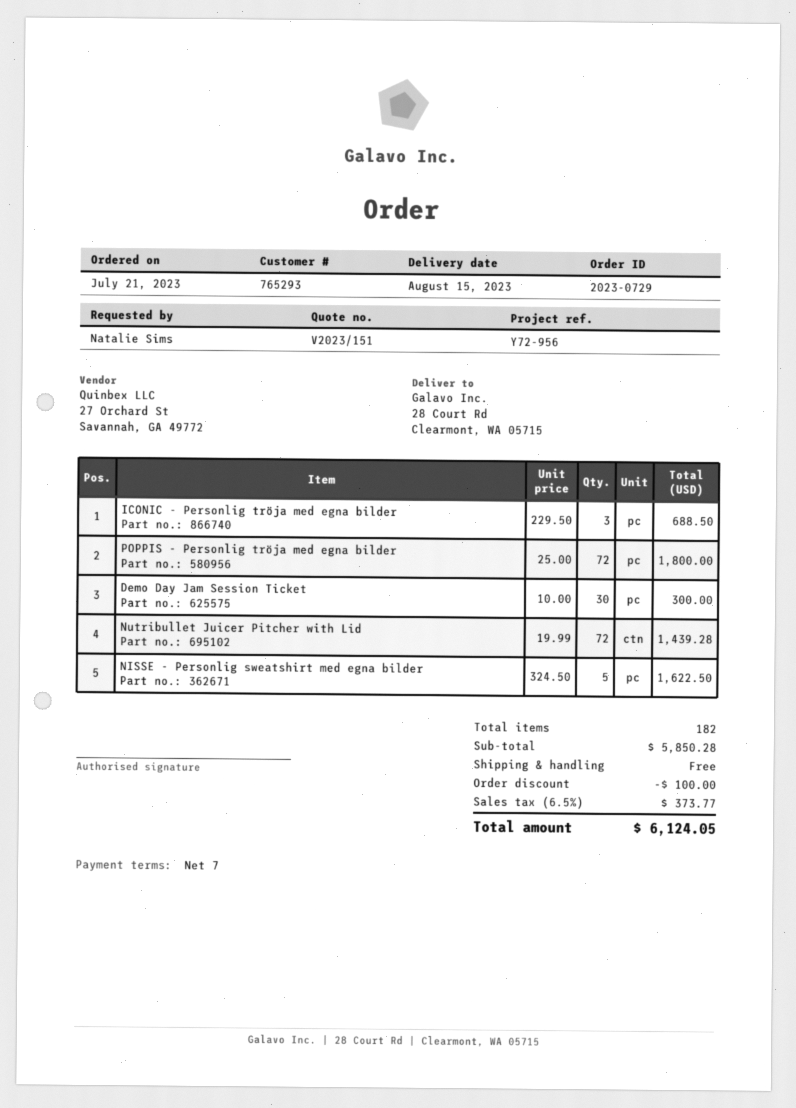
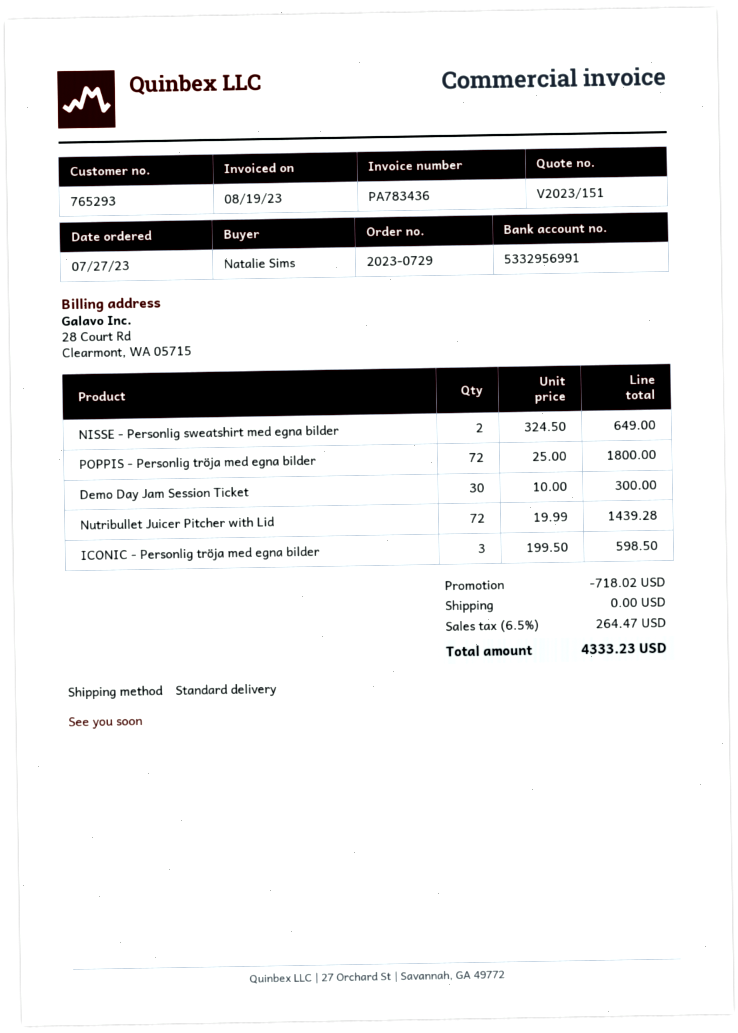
order date: 2023-07-21 -> 2023-07-27
ICONIC - Personlig tröja med egna bilder: 3 x 229.50 = 688.50 -> 3 x 199.50 = 598.50
NISSE - Personlig sweatshirt med egna bilder: 5 x 324.50 = 1622.50 -> 2 x 324.50 = 649.00
discount: 100.00 -> 718.02
tax: 6.5% = 373.77 -> 6.5% = 264.47
total: 6124.05 -> 4333.23

